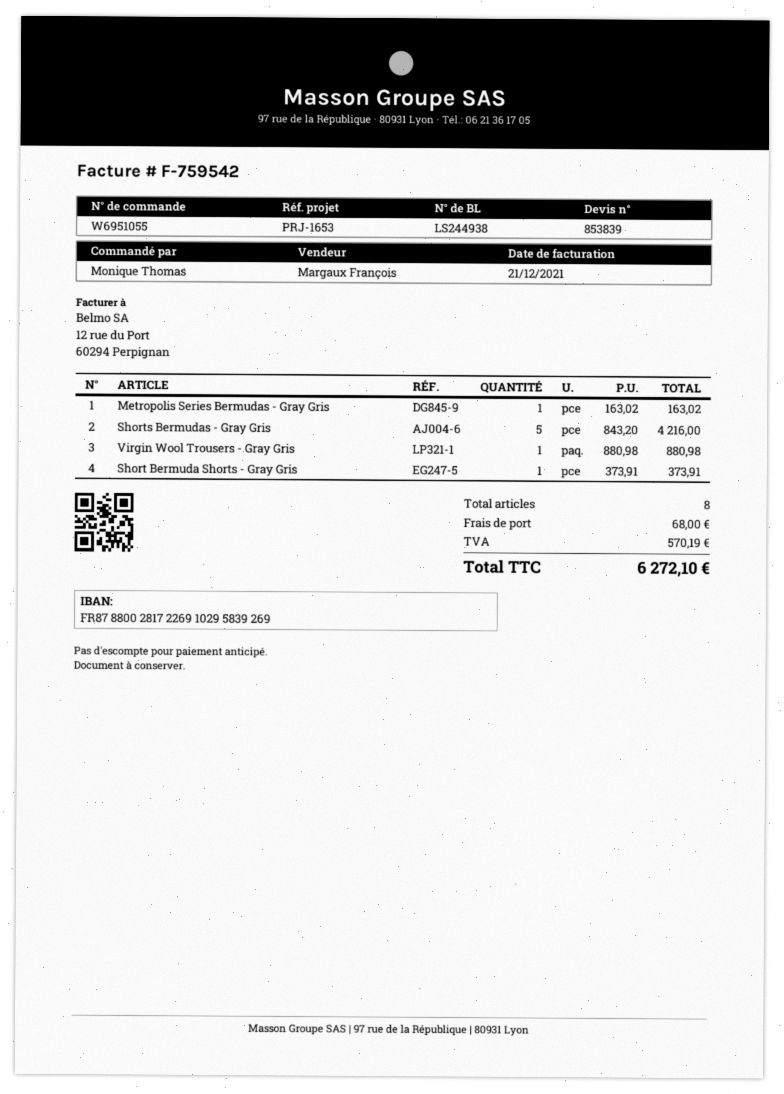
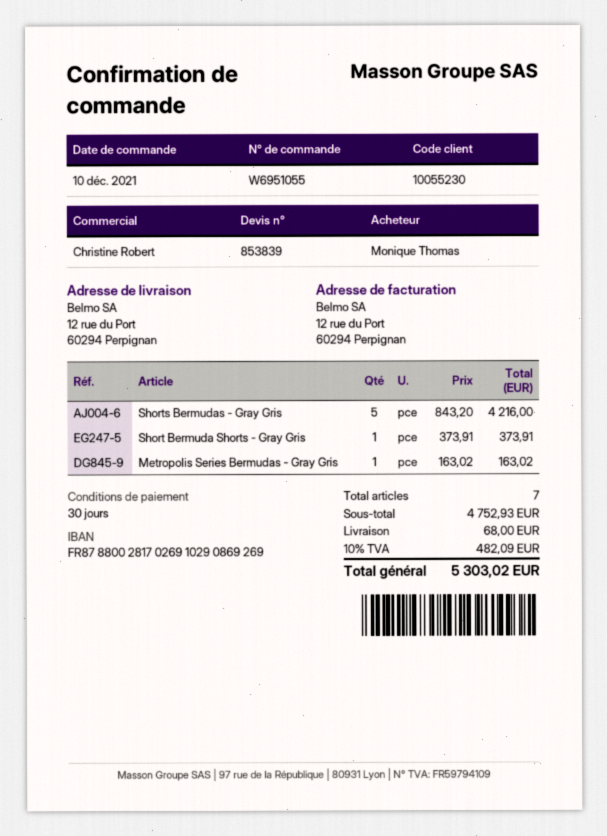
sales rep: Margaux François -> Christine Robert
bank account: FR8788002817226910295839269 -> FR8788002817026910290869269
Virgin Wool Trousers - Gray Gris: 1 x 880.98 = 880.98 -> none
total quantity: 8 -> 7
tax: 570.19 -> 482.09
total: 6272.10 -> 5303.02

